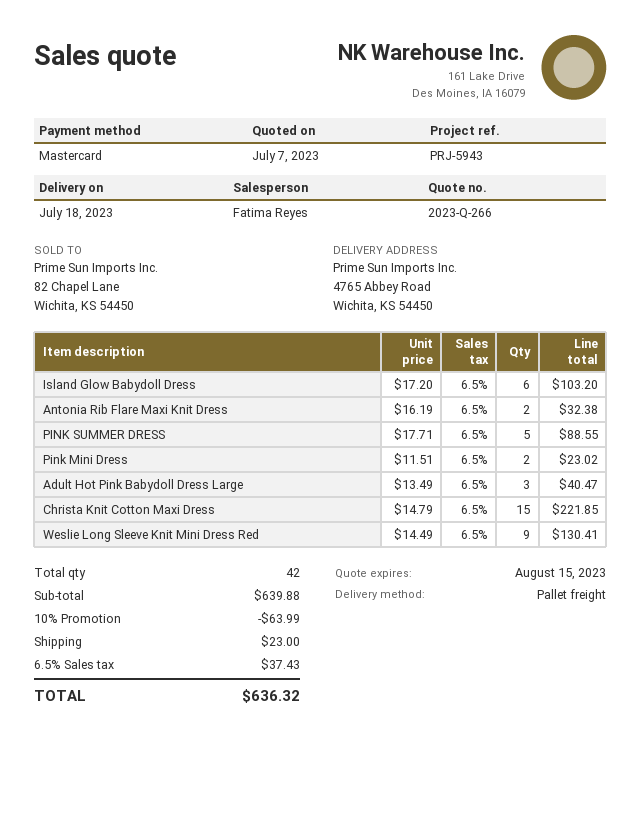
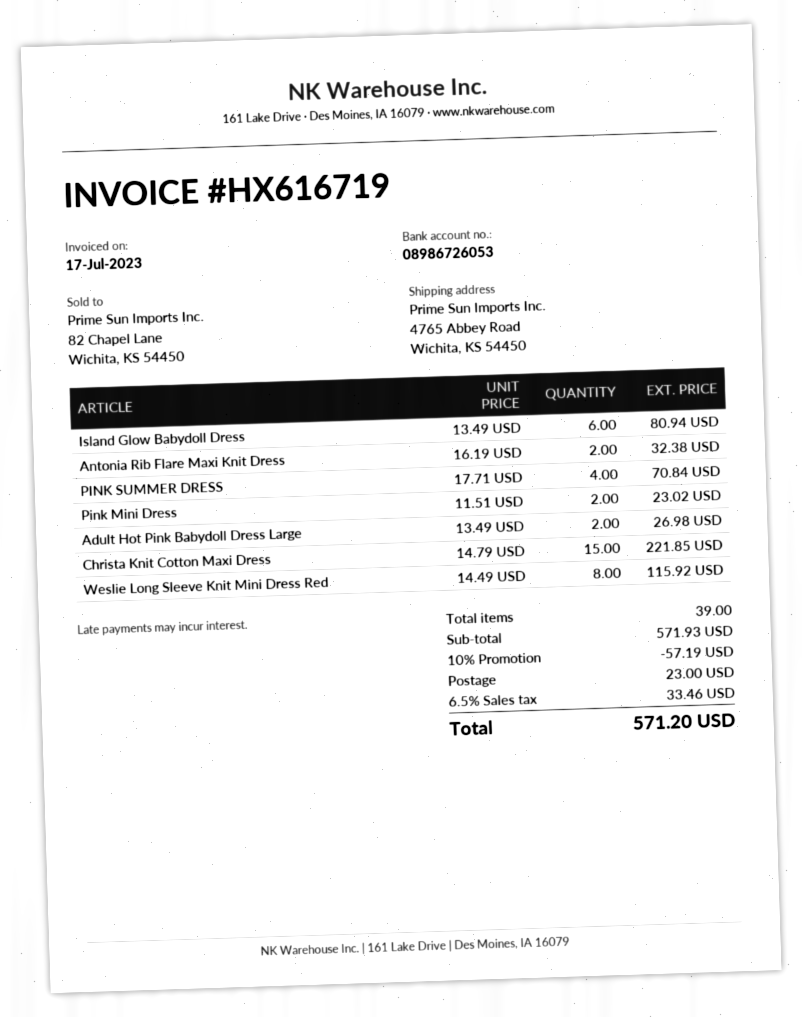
Island Glow Babydoll Dress: 6 x 17.20 = 103.20 -> 6 x 13.49 = 80.94
PINK SUMMER DRESS: 5 x 17.71 = 88.55 -> 4 x 17.71 = 70.84
Adult Hot Pink Babydoll Dress Large: 3 x 13.49 = 40.47 -> 2 x 13.49 = 26.98
Weslie Long Sleeve Knit Mini Dress Red: 9 x 14.49 = 130.41 -> 8 x 14.49 = 115.92
total quantity: 42 -> 39
subtotal: 639.88 -> 571.93
discount: 10% = 63.99 -> 10% = 57.19
tax: 6.5% = 37.43 -> 6.5% = 33.46
total: 636.32 -> 571.20

